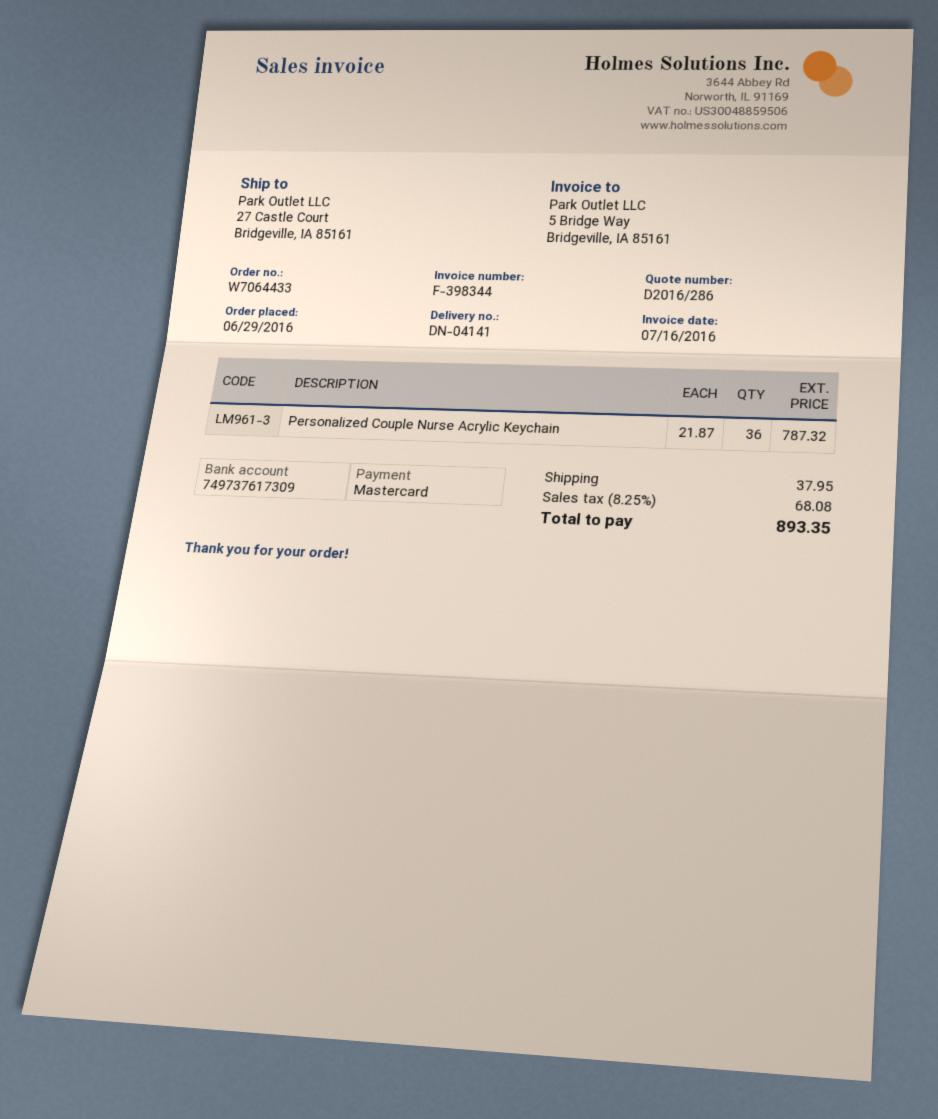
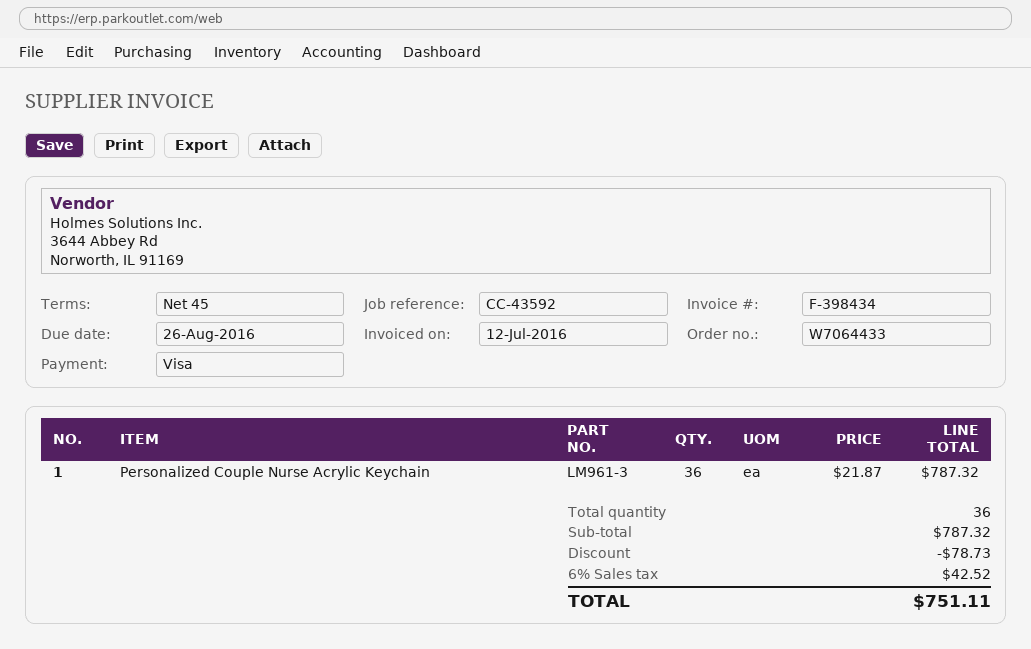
invoice number: F-398344 -> F-398434
invoice date: 2016-07-16 -> 2016-07-12
payment method: Mastercard -> Visa
discount: none -> 78.73
shipping: 37.95 -> none
tax: 8.25% = 68.08 -> 6% = 42.52
total: 893.35 -> 751.11

